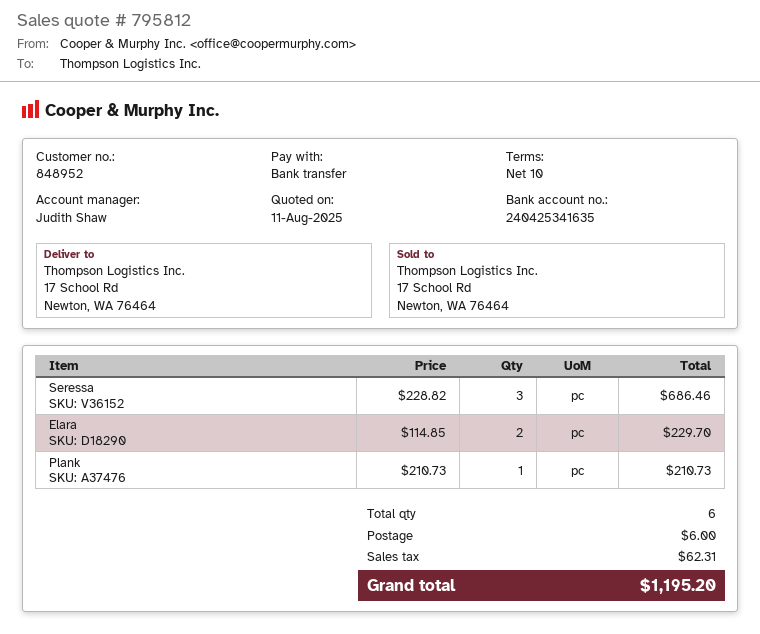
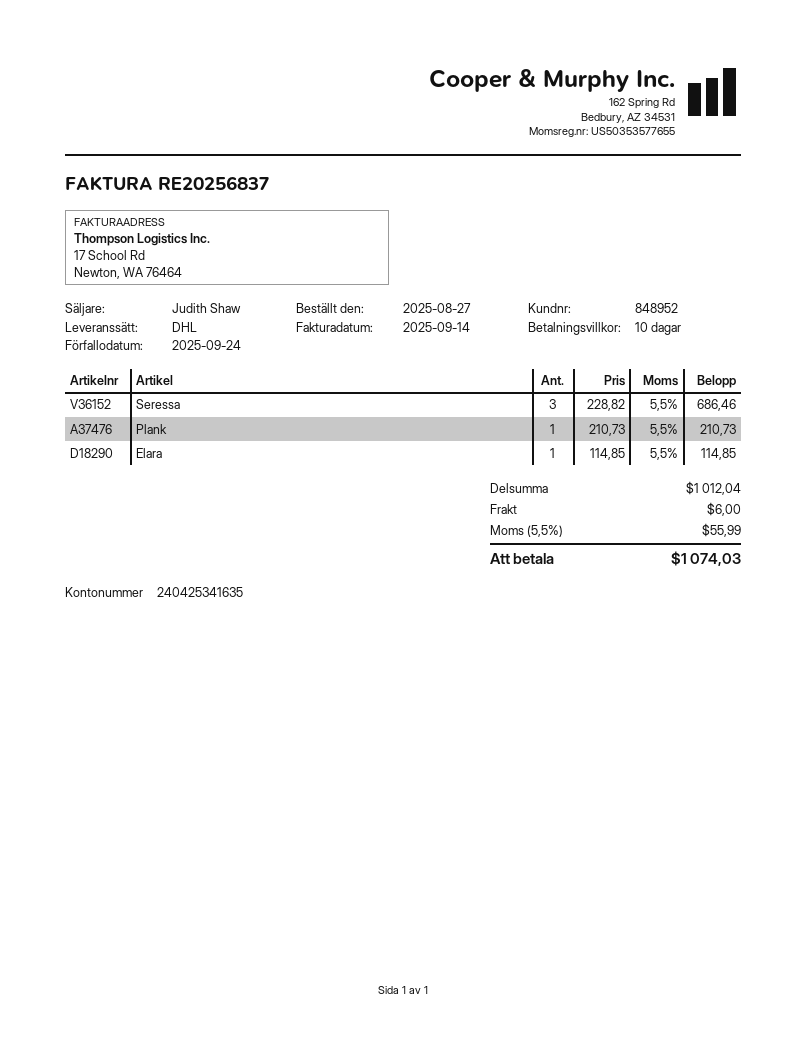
Elara: 2 x 114.85 = 229.70 -> 1 x 114.85 = 114.85
tax: 62.31 -> 55.99
total: 1195.20 -> 1074.03

